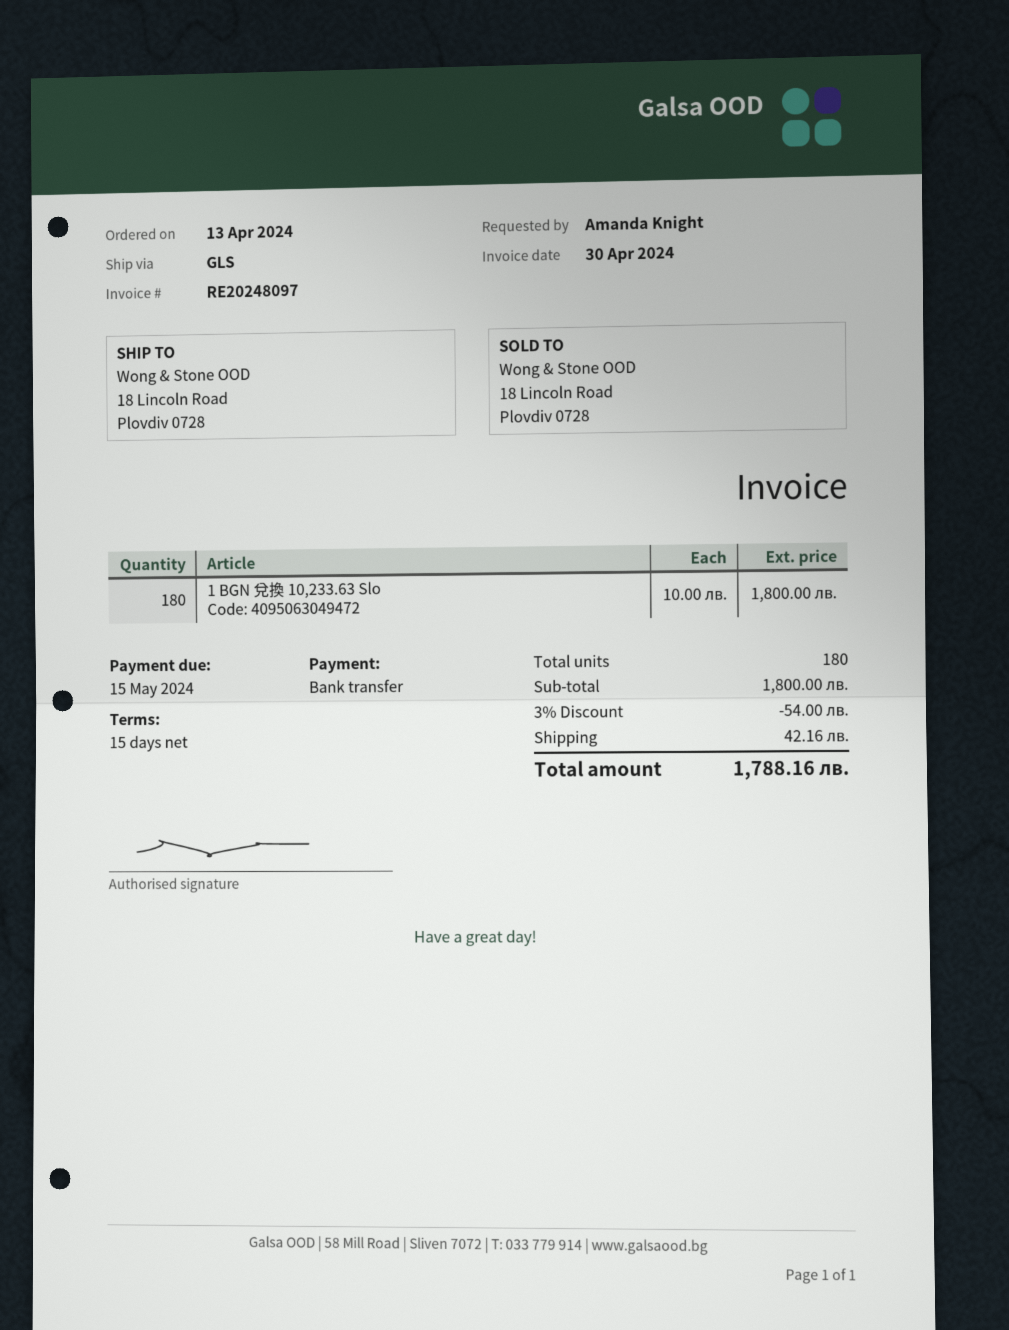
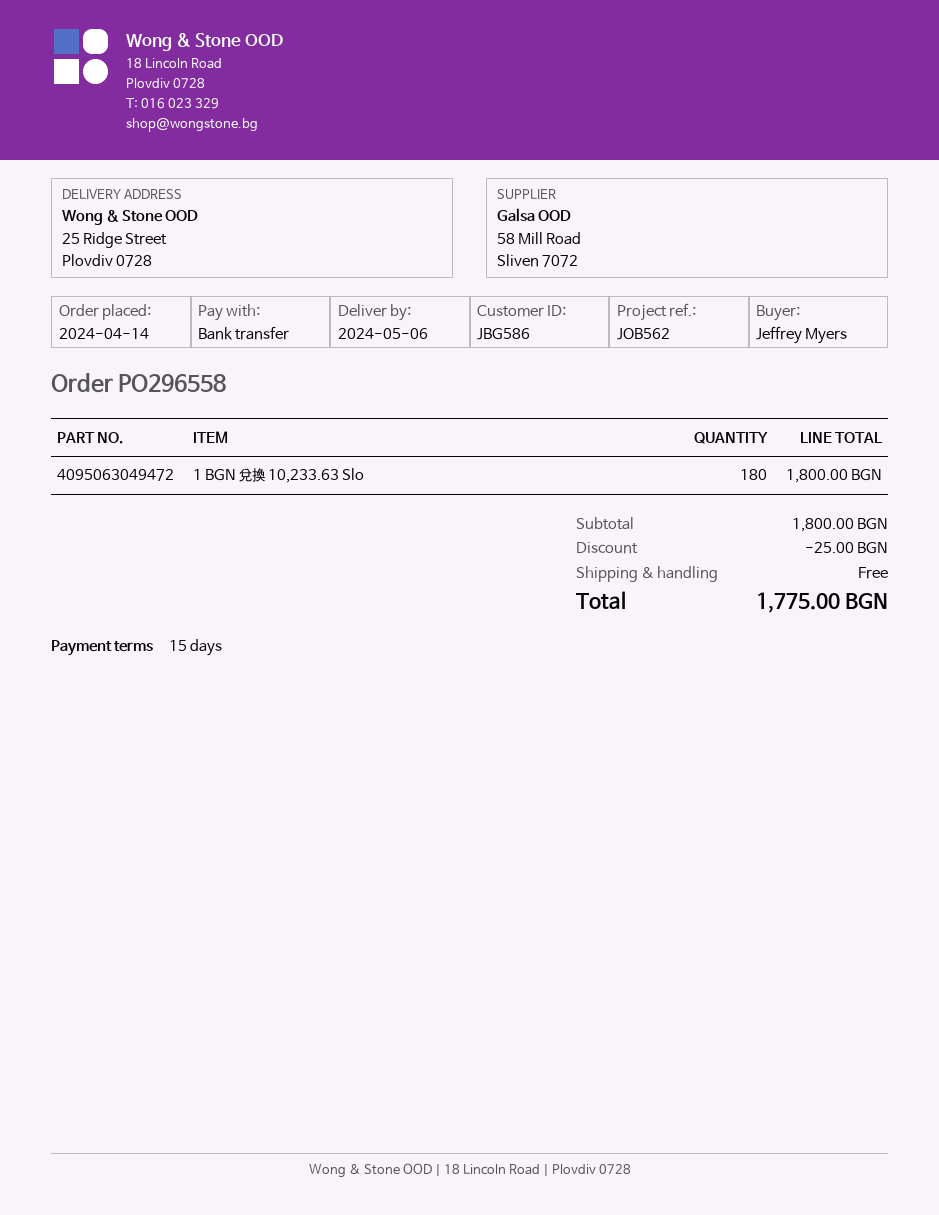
order date: 2024-04-13 -> 2024-04-14
ordered by: Amanda Knight -> Jeffrey Myers
ship to: 18 Lincoln Road, Plovdiv 0728 -> 25 Ridge Street, Plovdiv 0728
discount: 54.00 -> 25.00
shipping: 42.16 -> 0.00
total: 1788.16 -> 1775.00

